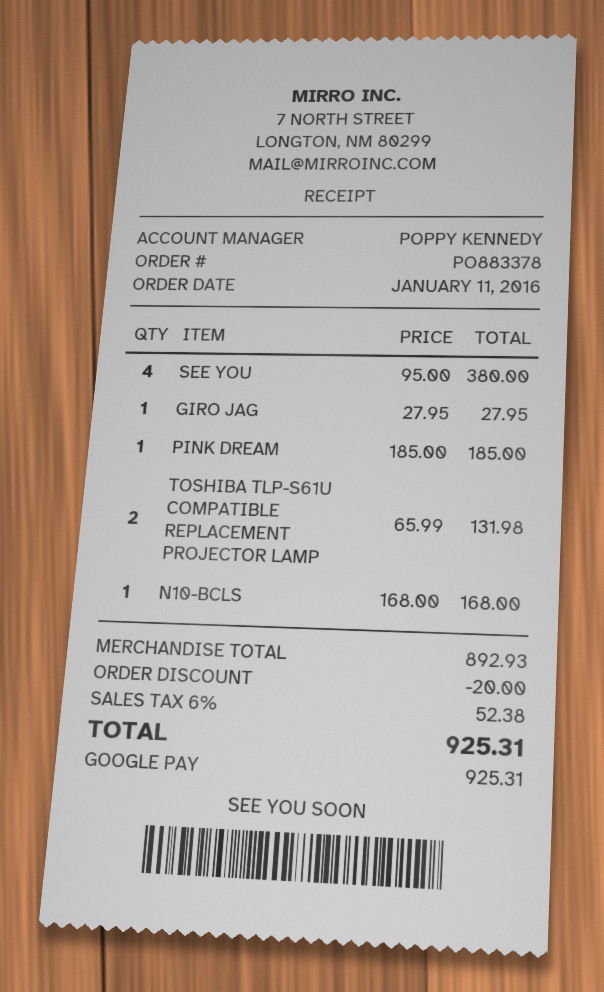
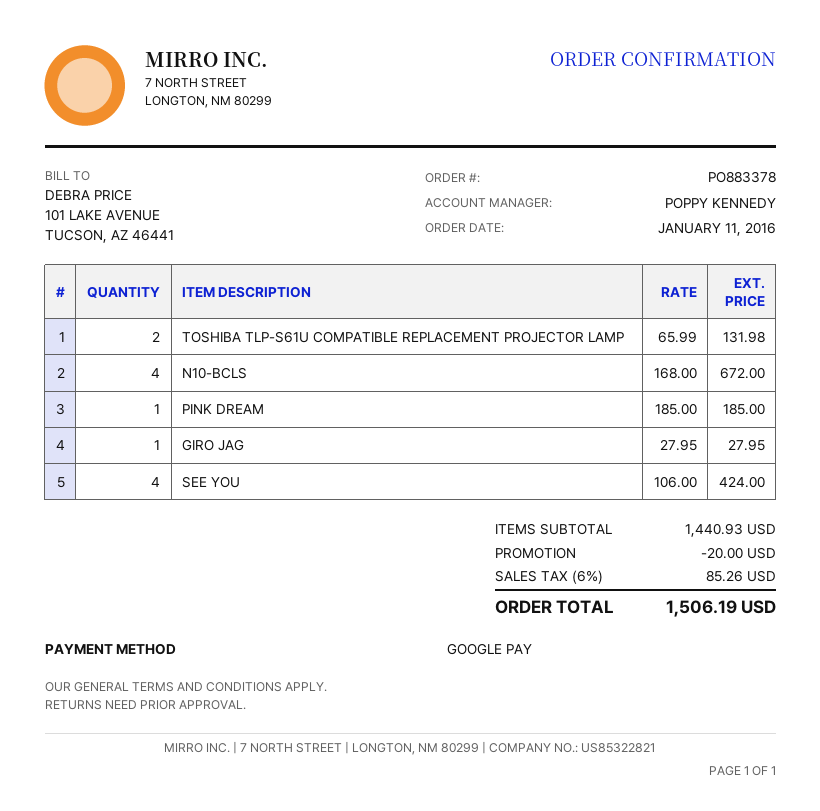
SEE YOU: 4 x 95.00 = 380.00 -> 4 x 106.00 = 424.00
N10-BCLS: 1 x 168.00 = 168.00 -> 4 x 168.00 = 672.00
subtotal: 892.93 -> 1440.93
tax: 6% = 52.38 -> 6% = 85.26
total: 925.31 -> 1506.19

